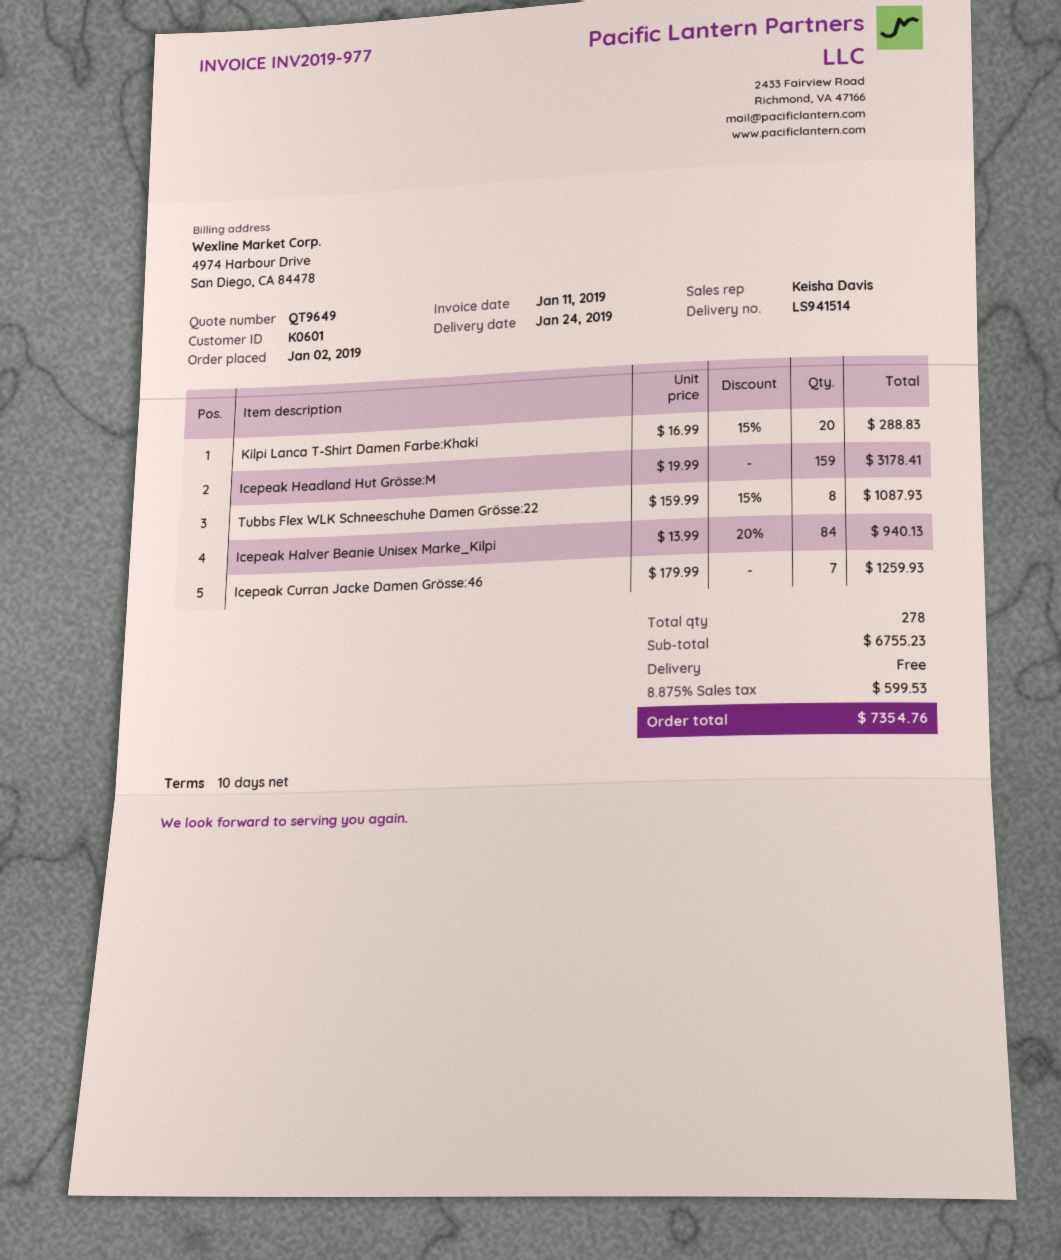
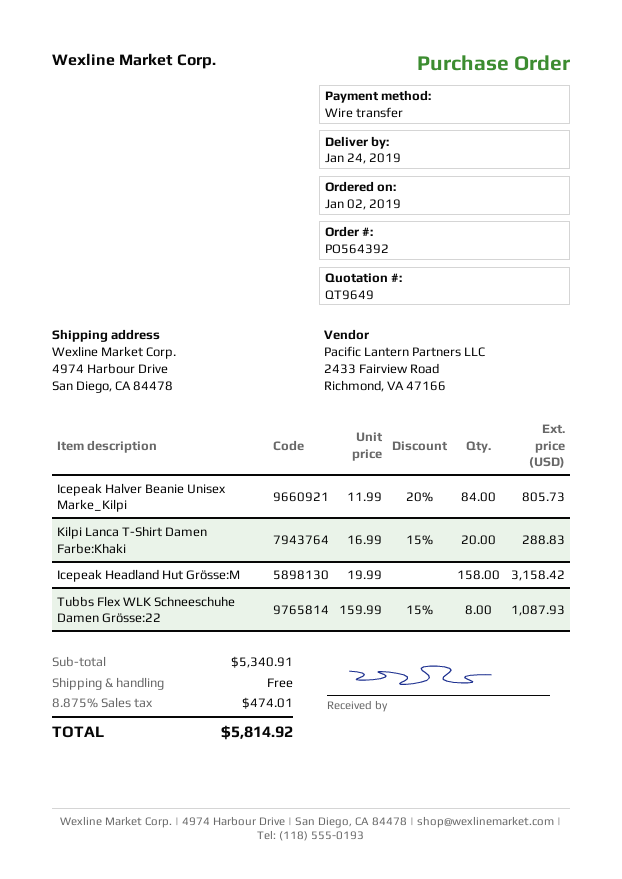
Icepeak Headland Hut Grösse:M: 159 x 19.99 = 3178.41 -> 158 x 19.99 = 3158.42
Icepeak Halver Beanie Unisex Marke_Kilpi: 84 x 13.99 - 20% = 940.13 -> 84 x 11.99 - 20% = 805.73
Icepeak Curran Jacke Damen Grösse:46: 7 x 179.99 = 1259.93 -> none
subtotal: 6755.23 -> 5340.91
tax: 8.875% = 599.53 -> 8.875% = 474.01
total: 7354.76 -> 5814.92

